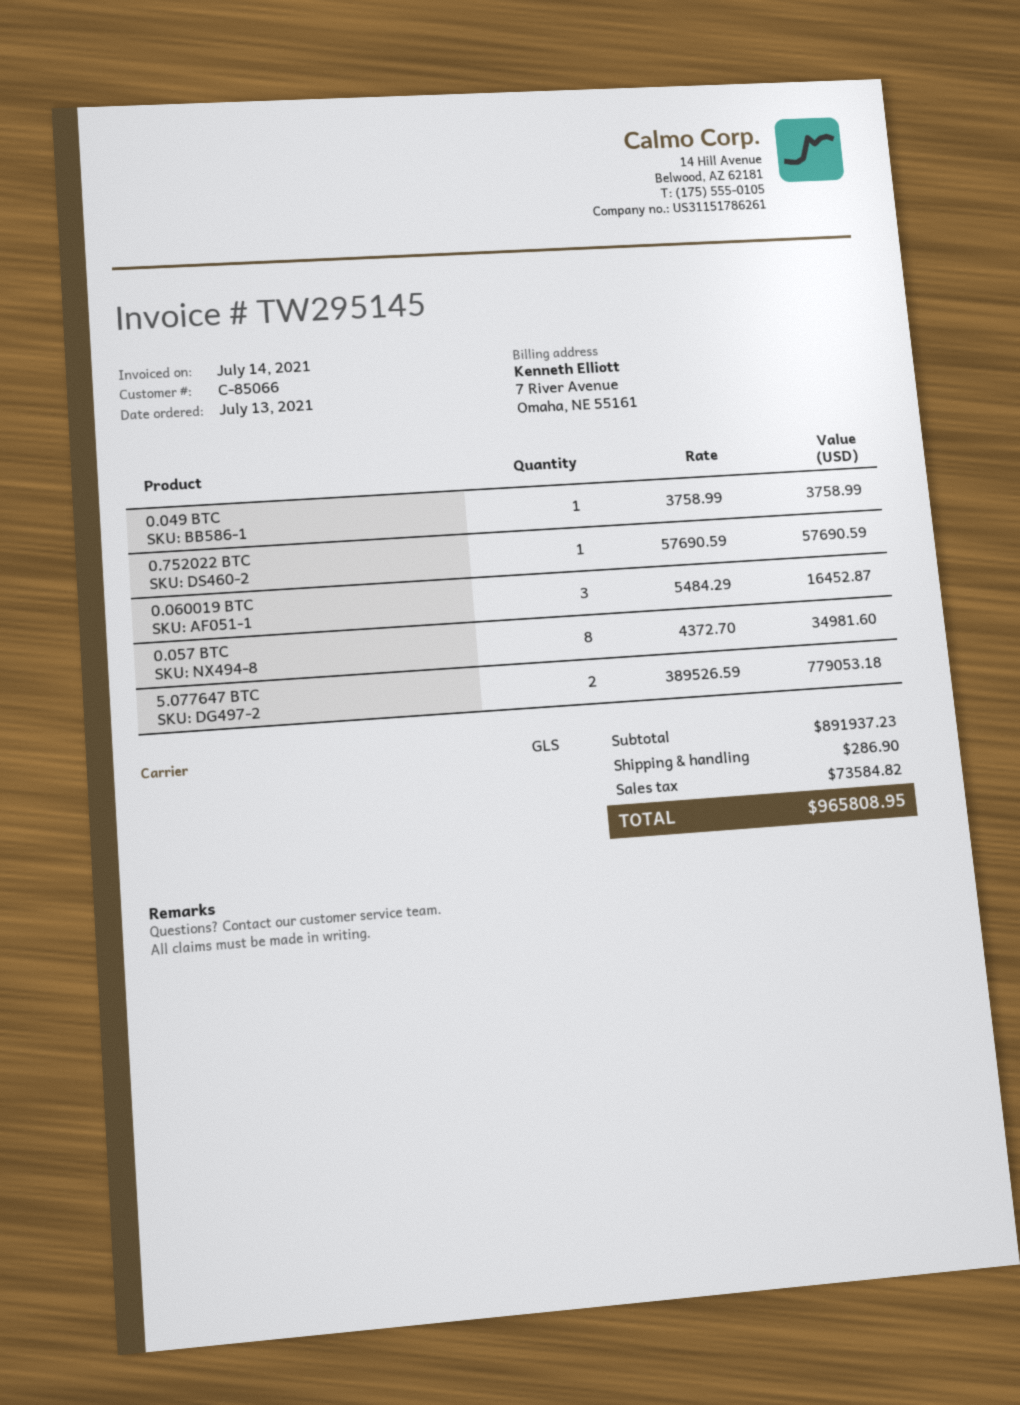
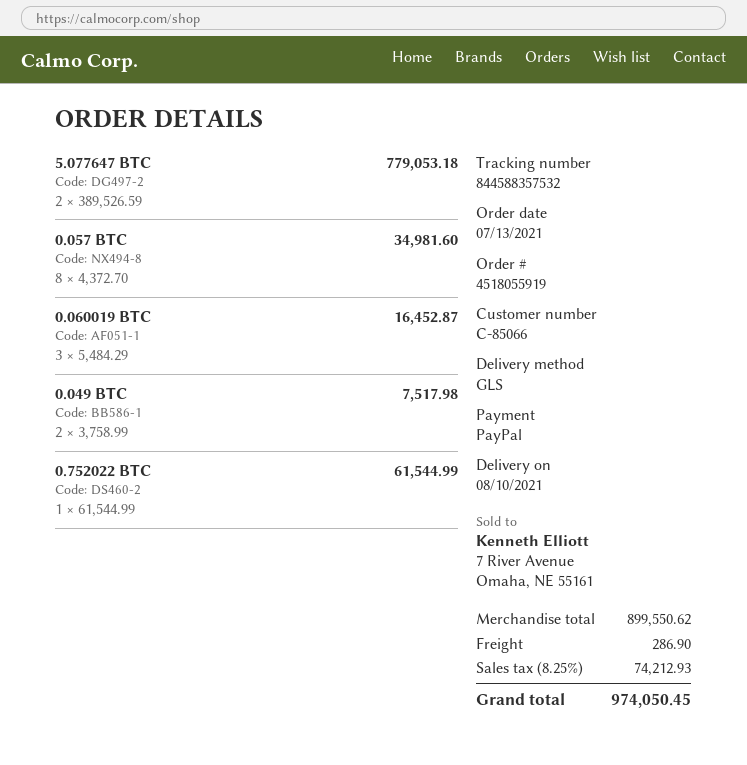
0.049 BTC: 1 x 3758.99 = 3758.99 -> 2 x 3758.99 = 7517.98
0.752022 BTC: 1 x 57690.59 = 57690.59 -> 1 x 61544.99 = 61544.99
subtotal: 891937.23 -> 899550.62
tax: 73584.82 -> 74212.93
total: 965808.95 -> 974050.45

